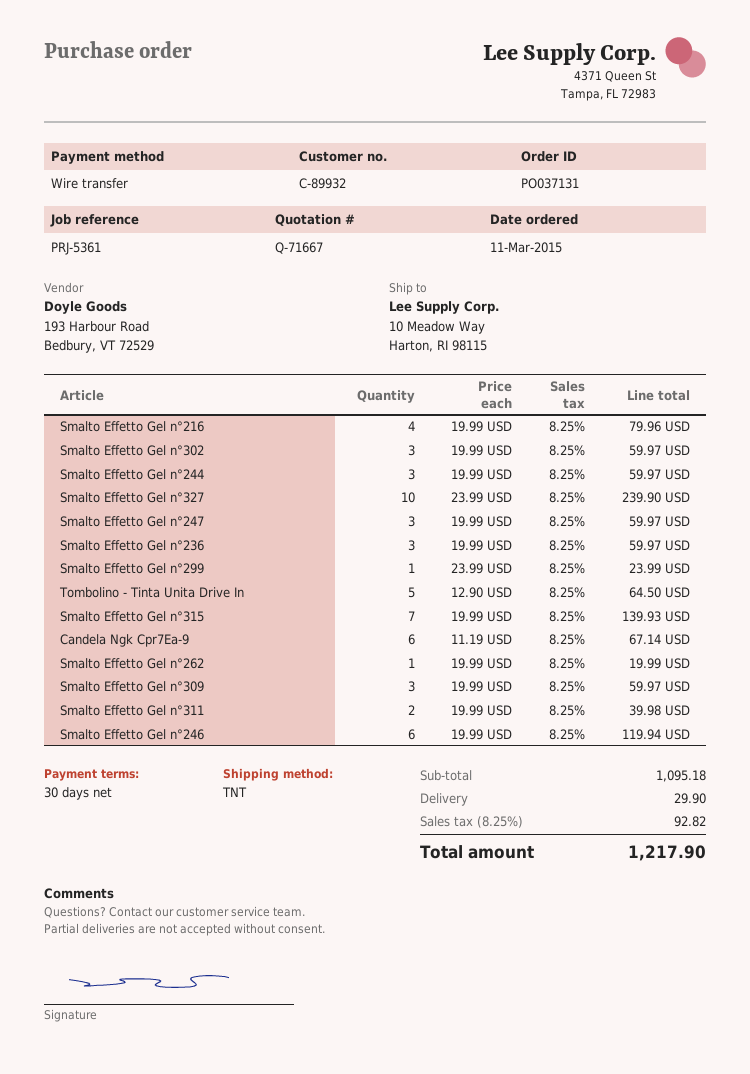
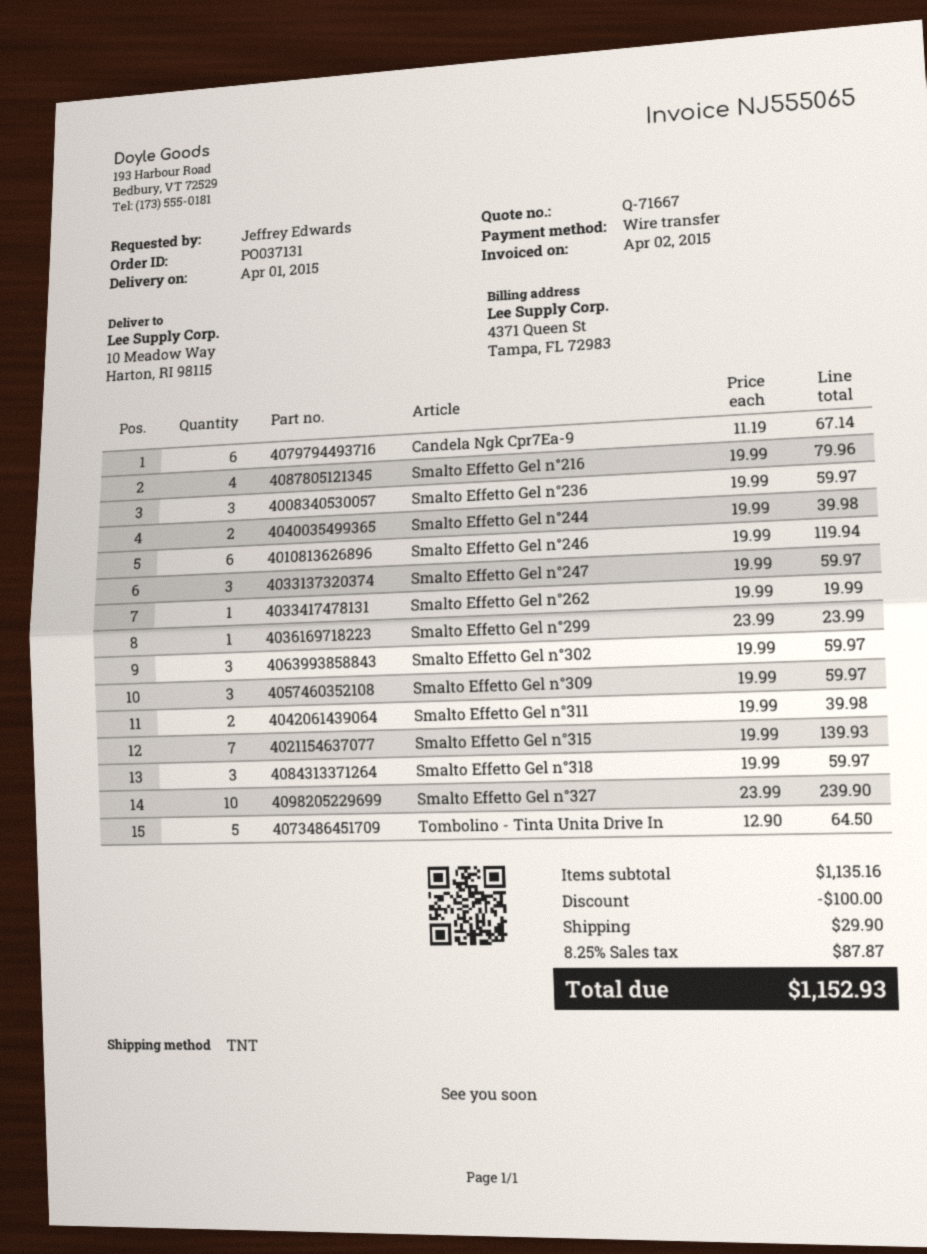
Smalto Effetto Gel n°244: 3 x 19.99 = 59.97 -> 2 x 19.99 = 39.98
Smalto Effetto Gel n°318: none -> 3 x 19.99 = 59.97
subtotal: 1095.18 -> 1135.16
discount: none -> 100.00
tax: 8.25% = 92.82 -> 8.25% = 87.87
total: 1217.90 -> 1152.93

